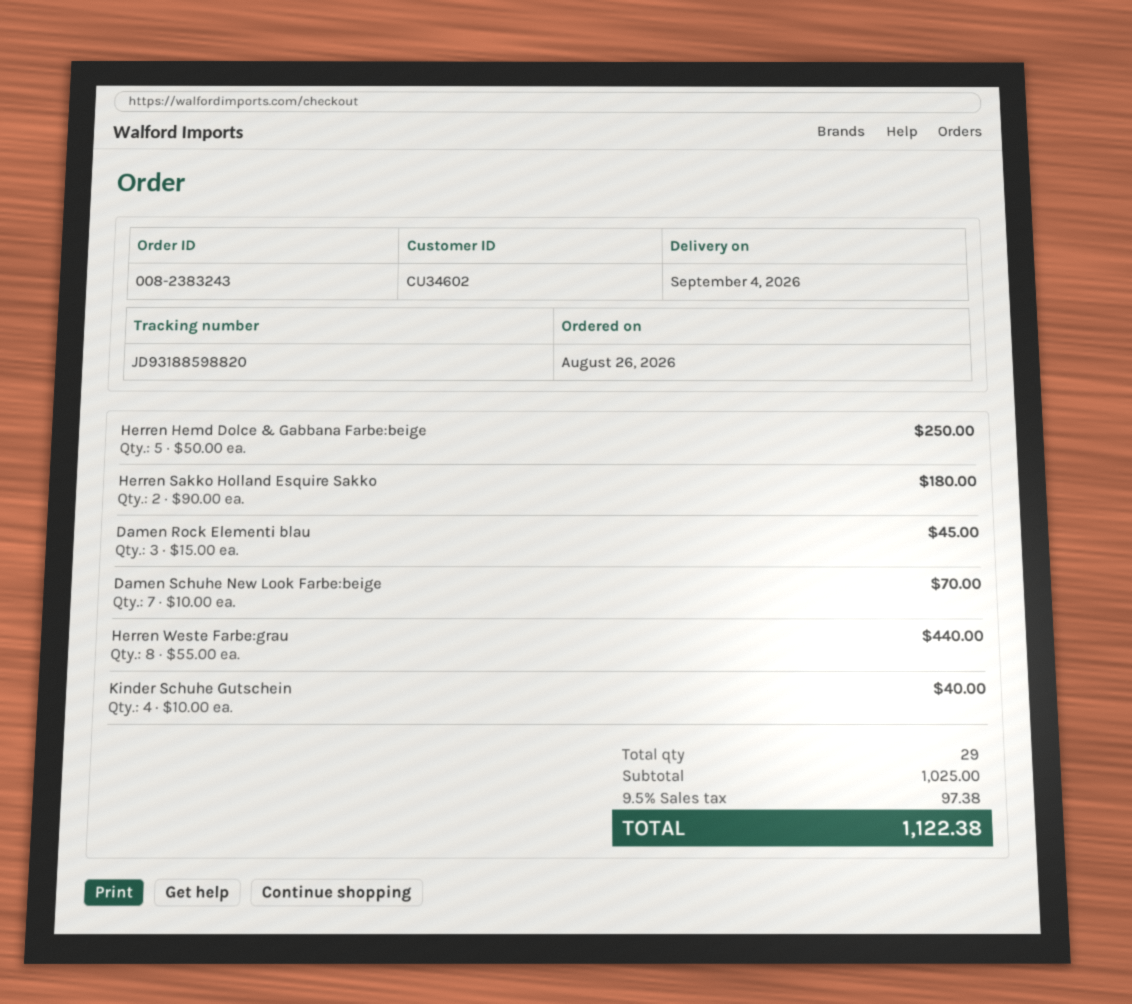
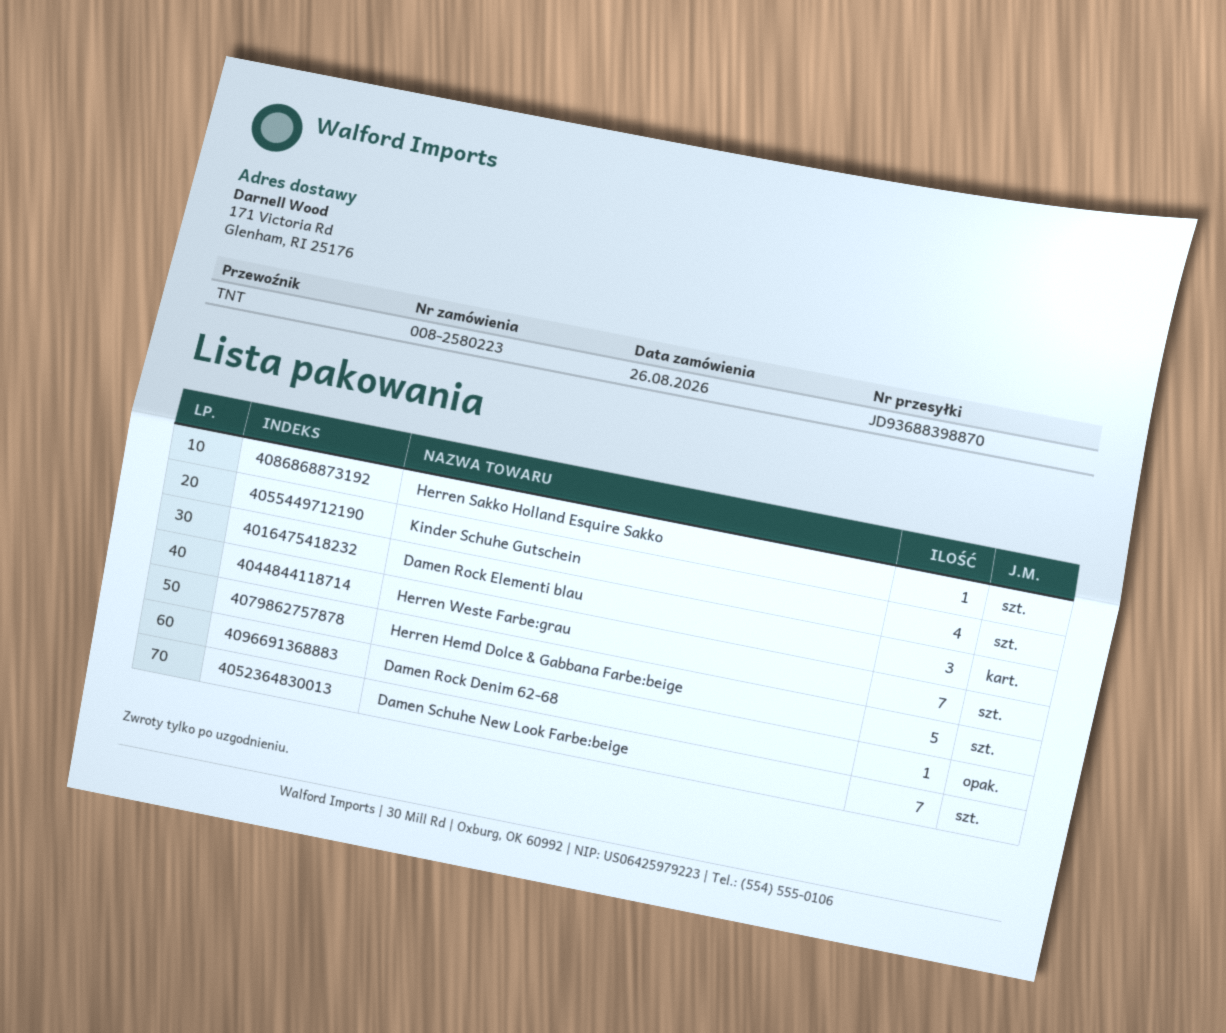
order number: 008-2383243 -> 008-2580223
tracking number: JD93188598820 -> JD93688398870
Herren Sakko Holland Esquire Sakko: 2 -> 1
Herren Weste Farbe:grau: 8 -> 7
Damen Rock Denim 62-68: none -> 1

